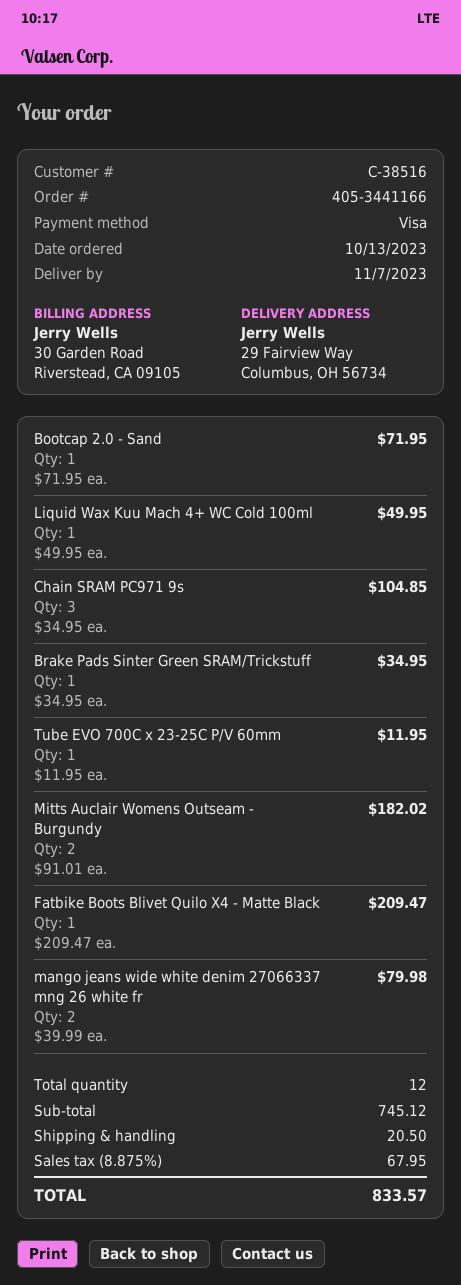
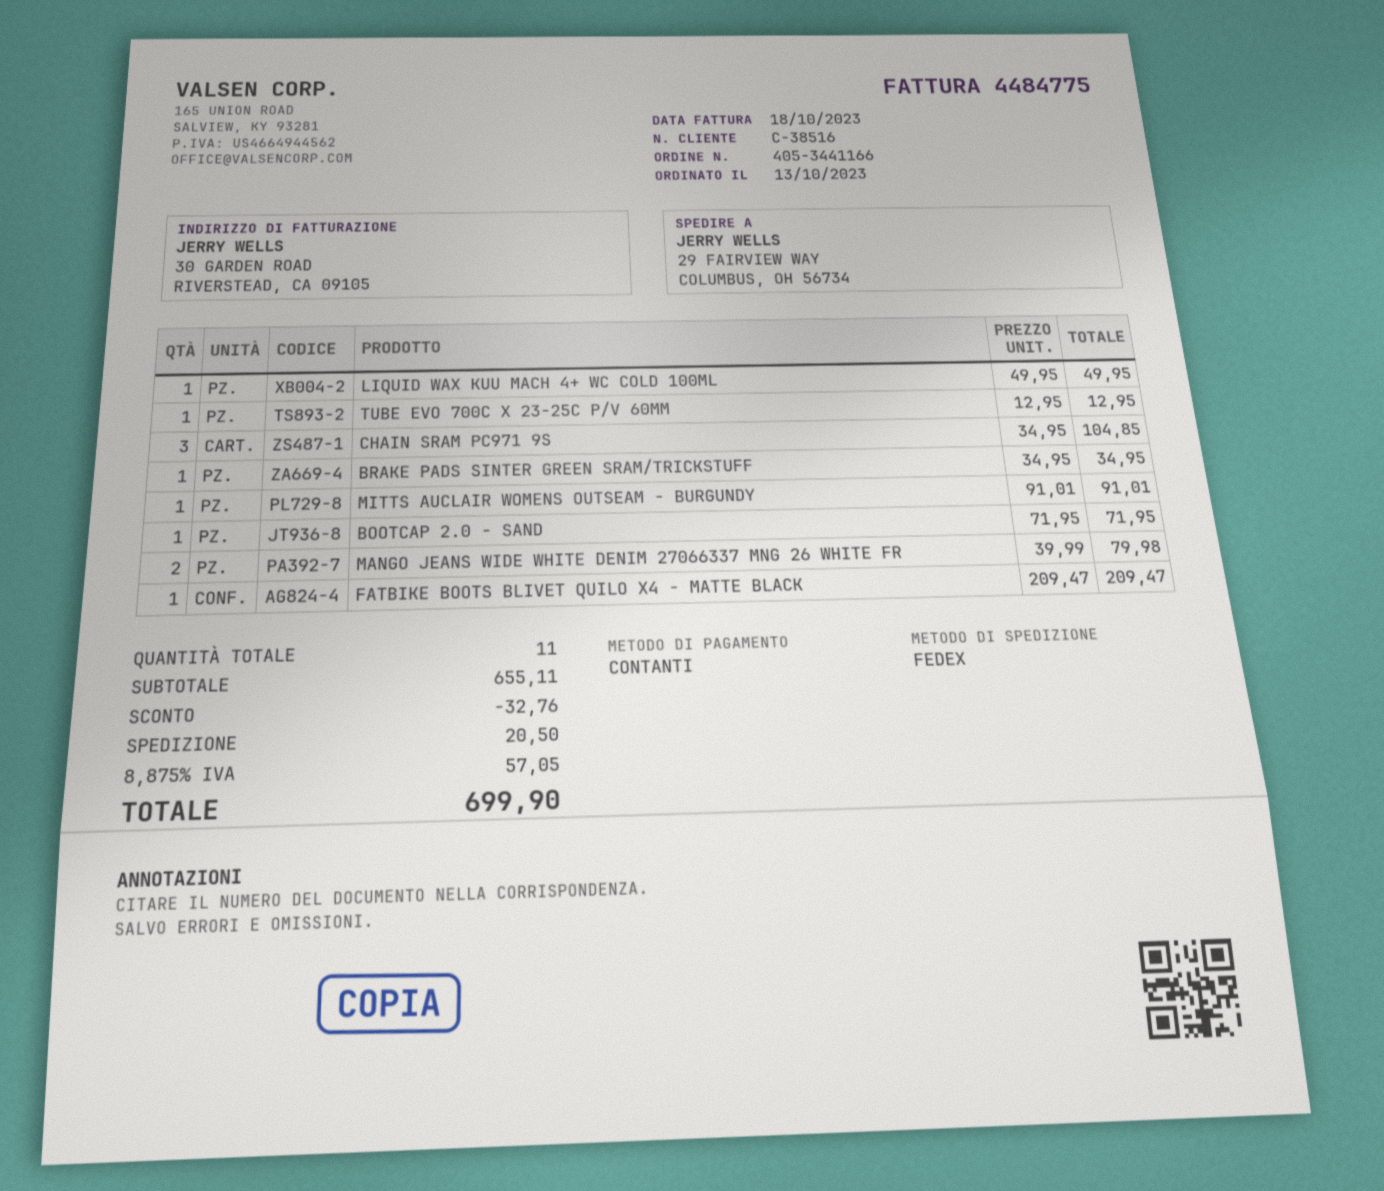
payment method: Visa -> cash
Tube EVO 700C x 23-25C P/V 60mm: 1 x 11.95 = 11.95 -> 1 x 12.95 = 12.95
Mitts Auclair Womens Outseam - Burgundy: 2 x 91.01 = 182.02 -> 1 x 91.01 = 91.01
total quantity: 12 -> 11
subtotal: 745.12 -> 655.11
discount: none -> 32.76
tax: 8.875% = 67.95 -> 8.875% = 57.05
total: 833.57 -> 699.90

